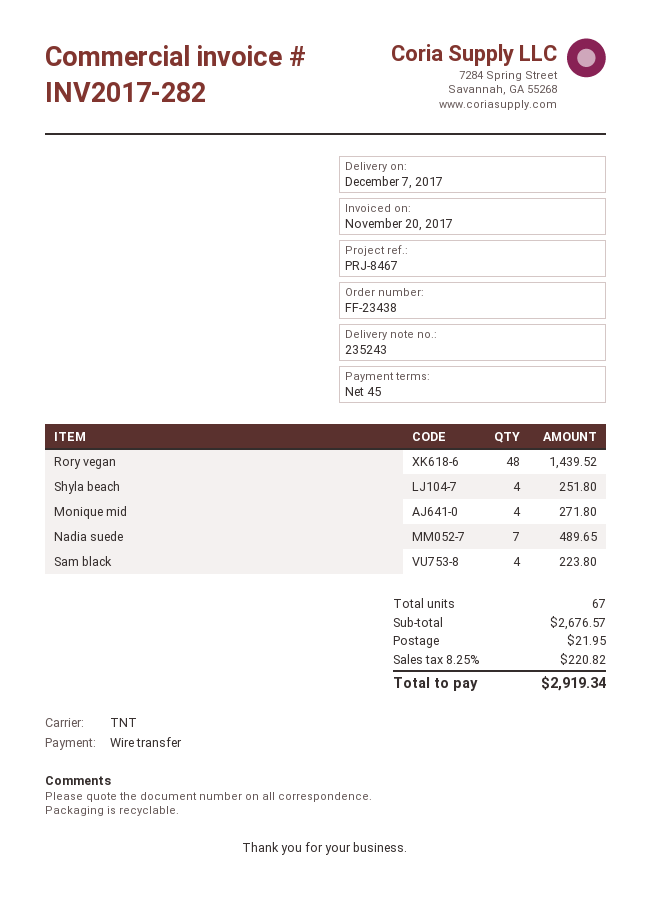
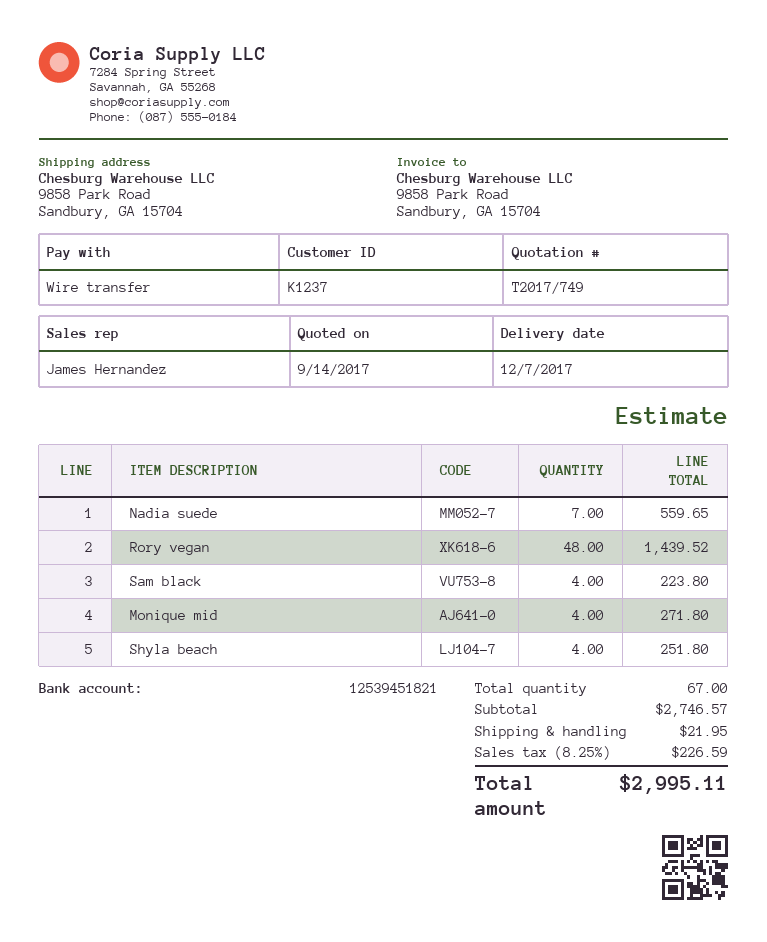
Nadia suede: 7 for 489.65 -> 7 for 559.65
subtotal: 2676.57 -> 2746.57
tax: 8.25% = 220.82 -> 8.25% = 226.59
total: 2919.34 -> 2995.11

